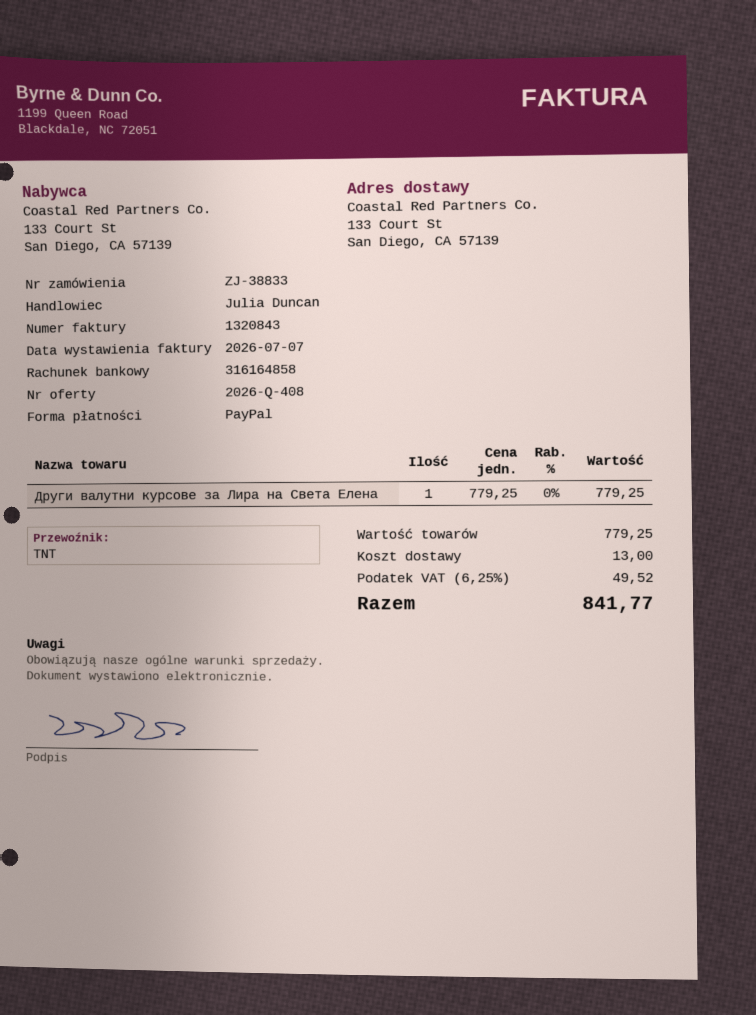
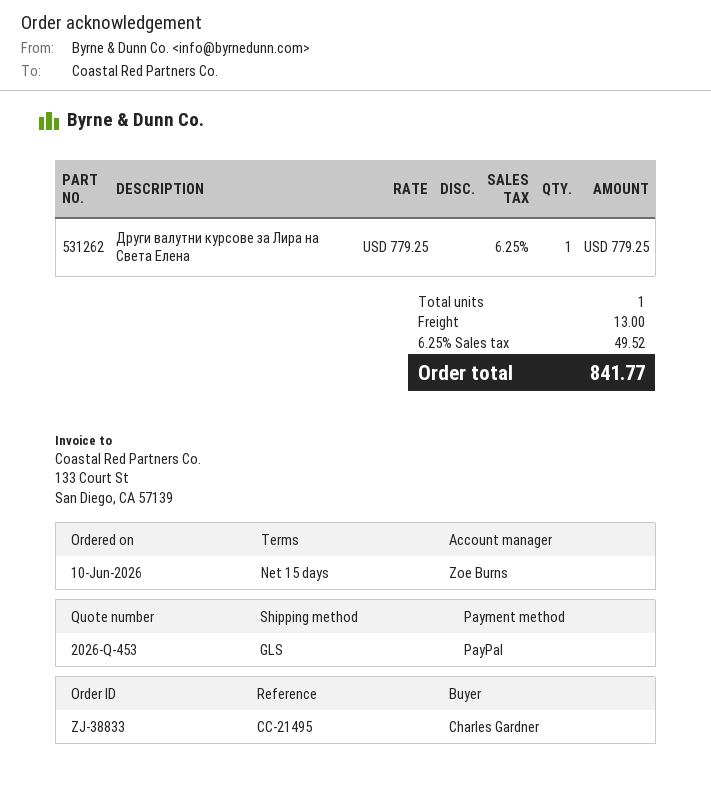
quote number: 2026-Q-408 -> 2026-Q-453
sales rep: Julia Duncan -> Zoe Burns
shipping method: TNT -> GLS

